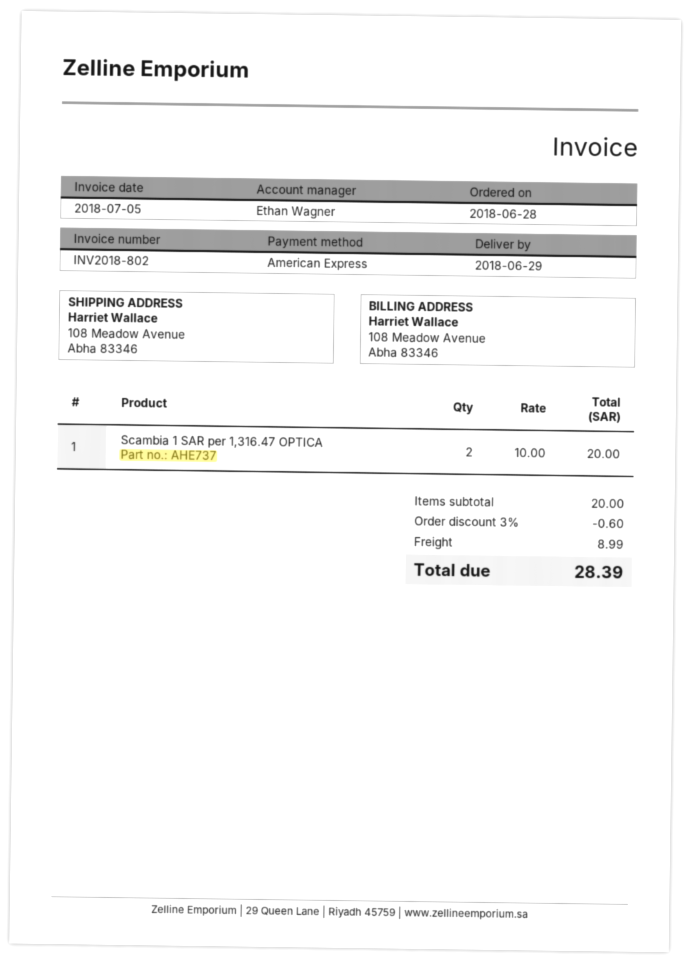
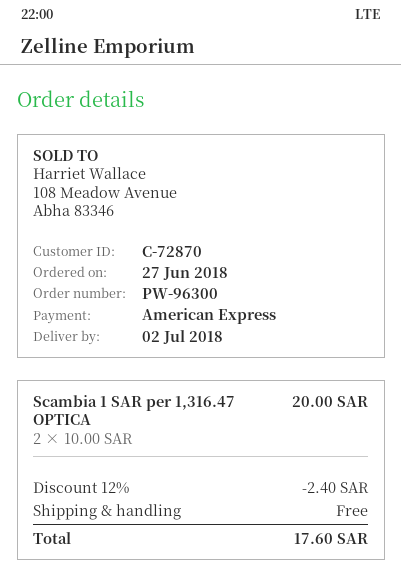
order date: 2018-06-28 -> 2018-06-27
delivery date: 2018-06-29 -> 2018-07-02
discount: 3% = 0.60 -> 12% = 2.40
shipping: 8.99 -> 0.00
total: 28.39 -> 17.60

